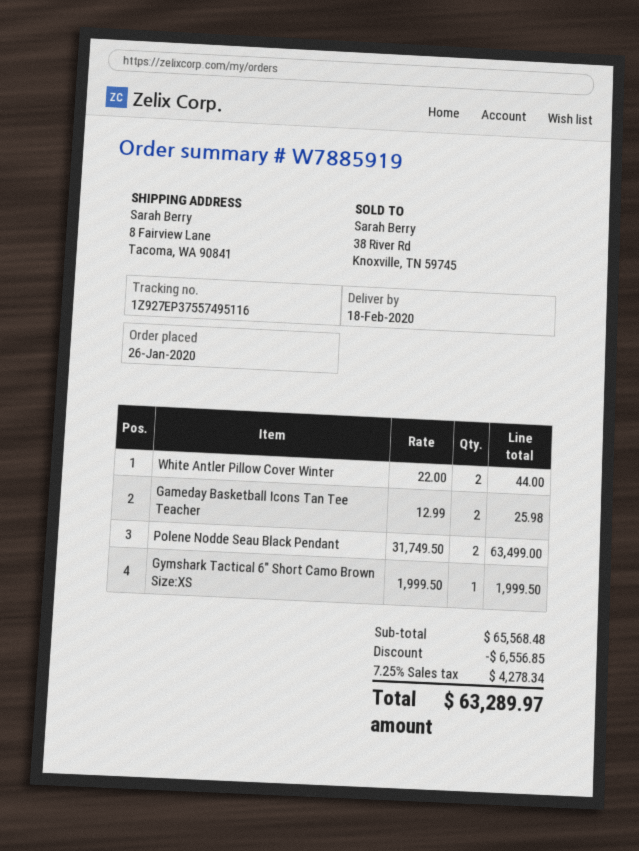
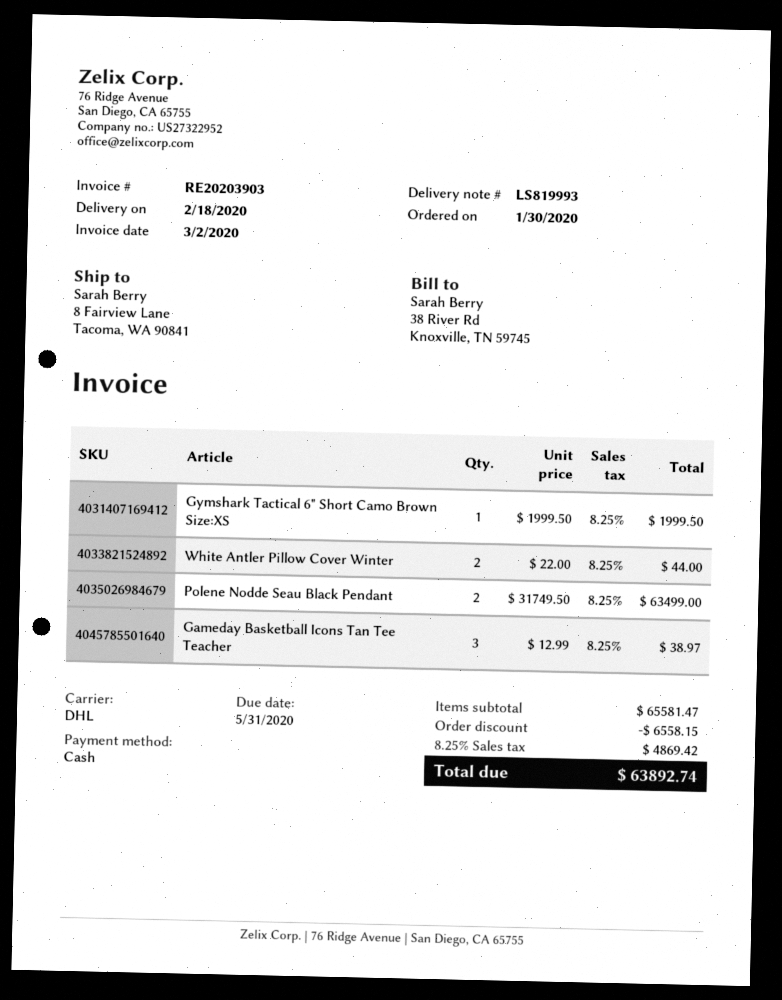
order date: 2020-01-26 -> 2020-01-30
Gameday Basketball Icons Tan Tee Teacher: 2 x 12.99 = 25.98 -> 3 x 12.99 = 38.97
subtotal: 65568.48 -> 65581.47
discount: 6556.85 -> 6558.15
tax: 7.25% = 4278.34 -> 8.25% = 4869.42
total: 63289.97 -> 63892.74

